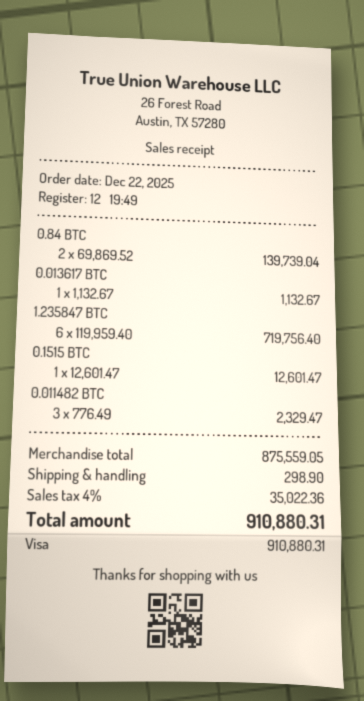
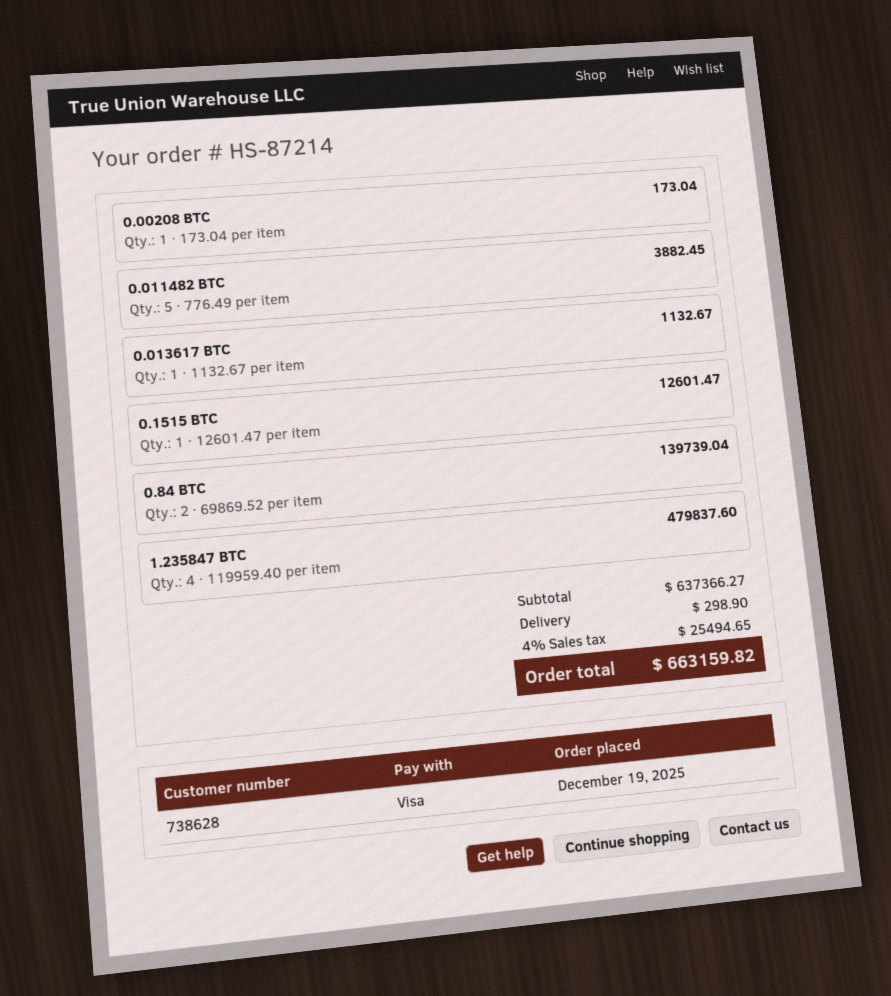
order date: 2025-12-22 -> 2025-12-19
1.235847 BTC: 6 x 119959.40 = 719756.40 -> 4 x 119959.40 = 479837.60
0.011482 BTC: 3 x 776.49 = 2329.47 -> 5 x 776.49 = 3882.45
0.00208 BTC: none -> 1 x 173.04 = 173.04
subtotal: 875559.05 -> 637366.27
tax: 4% = 35022.36 -> 4% = 25494.65
total: 910880.31 -> 663159.82

